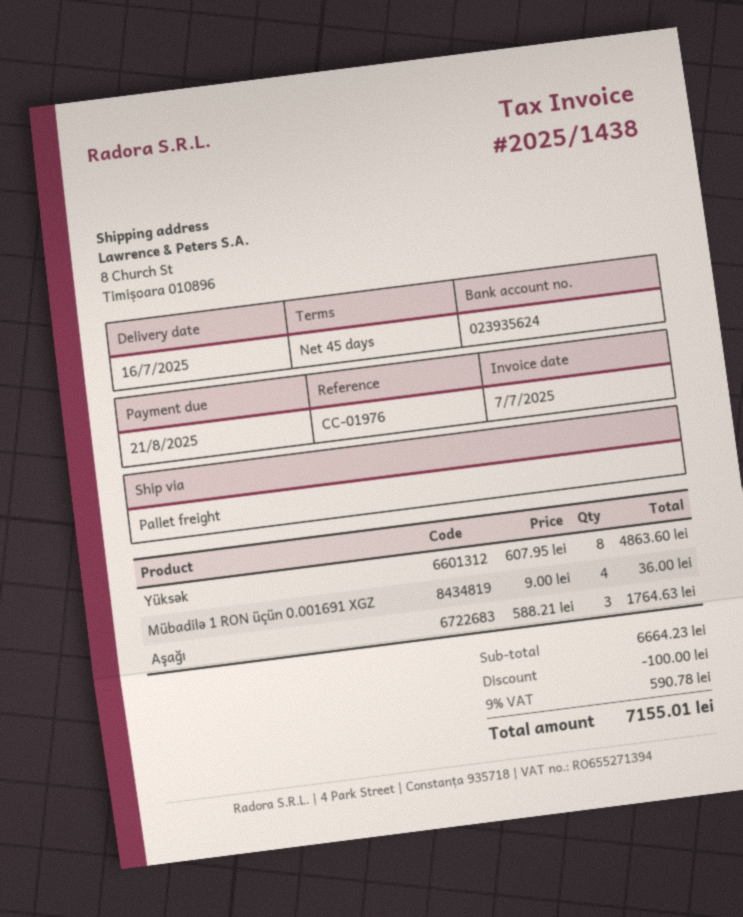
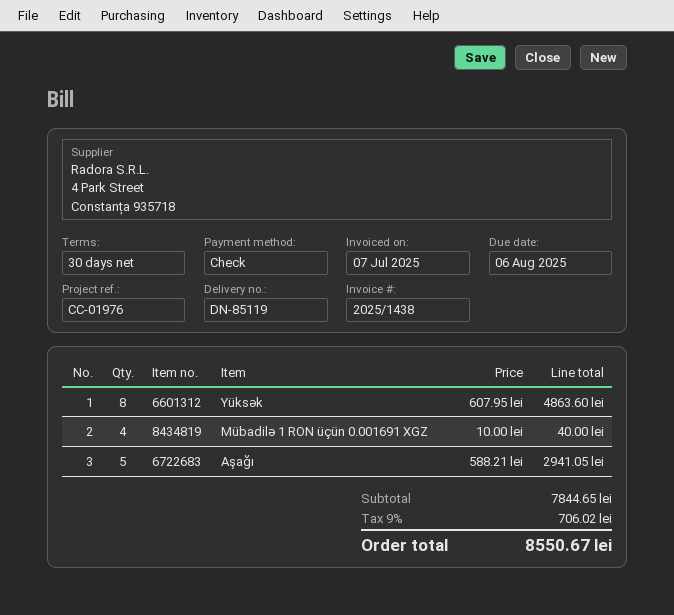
payment terms: 45 days -> 30 days
due date: 2025-08-21 -> 2025-08-06
Mübadilə 1 RON üçün 0.001691 XGZ: 4 x 9.00 = 36.00 -> 4 x 10.00 = 40.00
Aşağı: 3 x 588.21 = 1764.63 -> 5 x 588.21 = 2941.05
subtotal: 6664.23 -> 7844.65
discount: 100.00 -> none
tax: 9% = 590.78 -> 9% = 706.02
total: 7155.01 -> 8550.67

